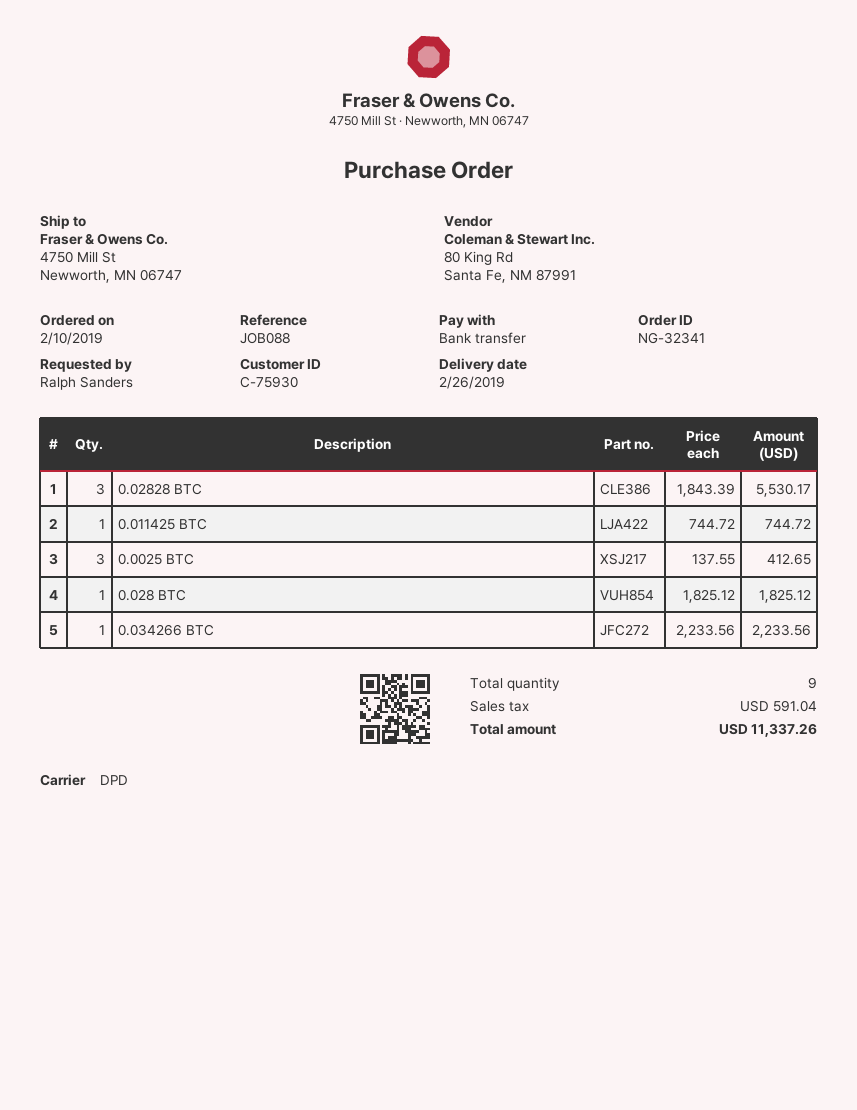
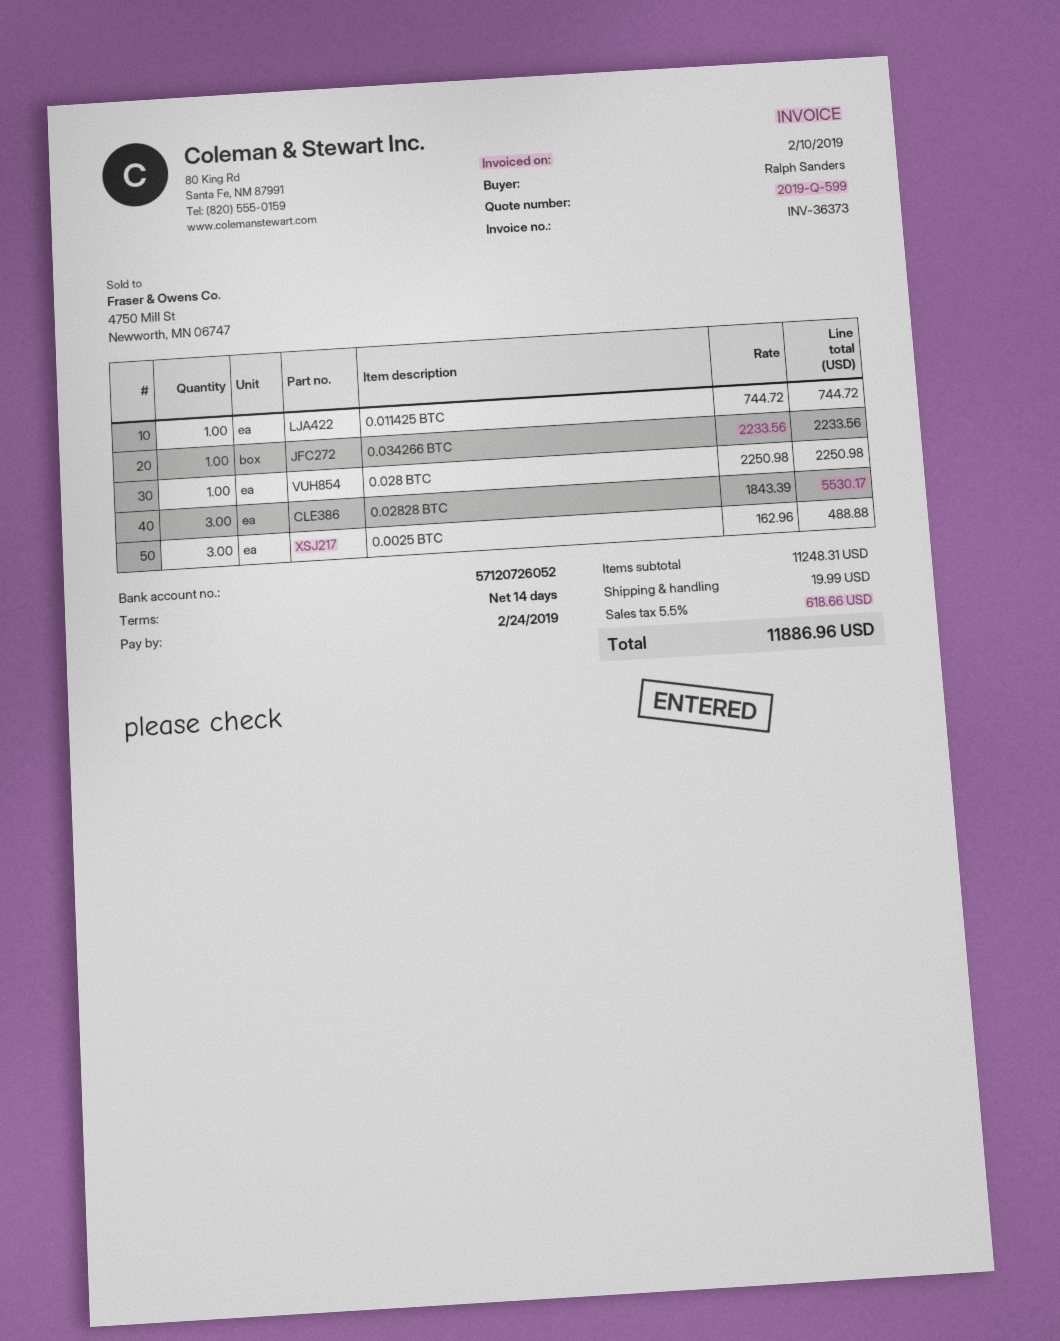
0.0025 BTC: 3 x 137.55 = 412.65 -> 3 x 162.96 = 488.88
0.028 BTC: 1 x 1825.12 = 1825.12 -> 1 x 2250.98 = 2250.98
shipping: none -> 19.99
tax: 591.04 -> 618.66
total: 11337.26 -> 11886.96

